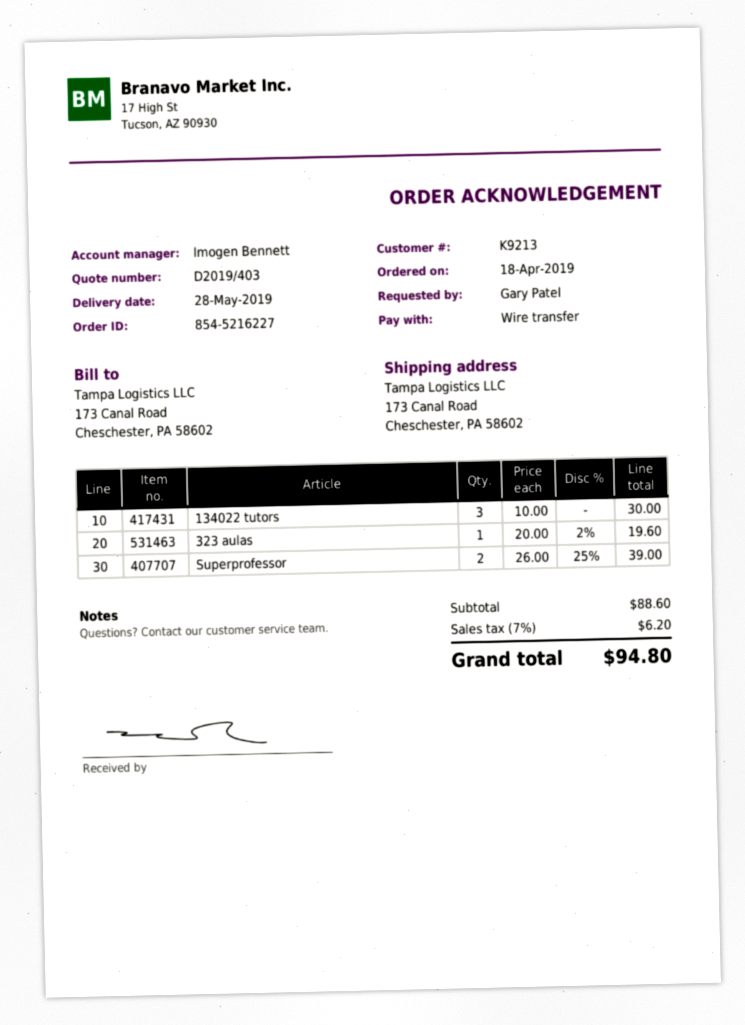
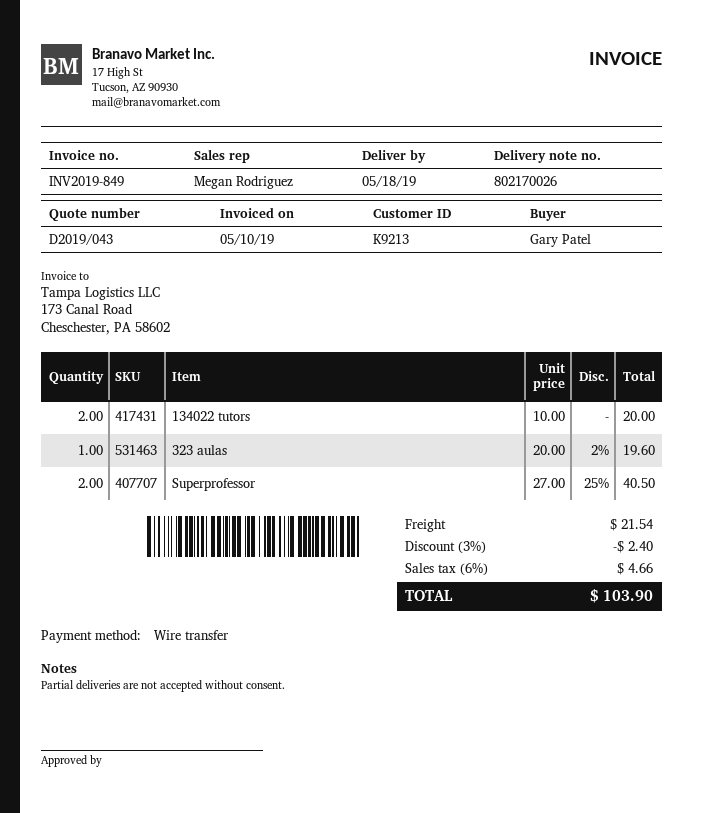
quote number: D2019/403 -> D2019/043
delivery date: 2019-05-28 -> 2019-05-18
sales rep: Imogen Bennett -> Megan Rodriguez
134022 tutors: 3 x 10.00 = 30.00 -> 2 x 10.00 = 20.00
Superprofessor: 2 x 26.00 - 25% = 39.00 -> 2 x 27.00 - 25% = 40.50
discount: none -> 3% = 2.40
shipping: none -> 21.54
tax: 7% = 6.20 -> 6% = 4.66
total: 94.80 -> 103.90

